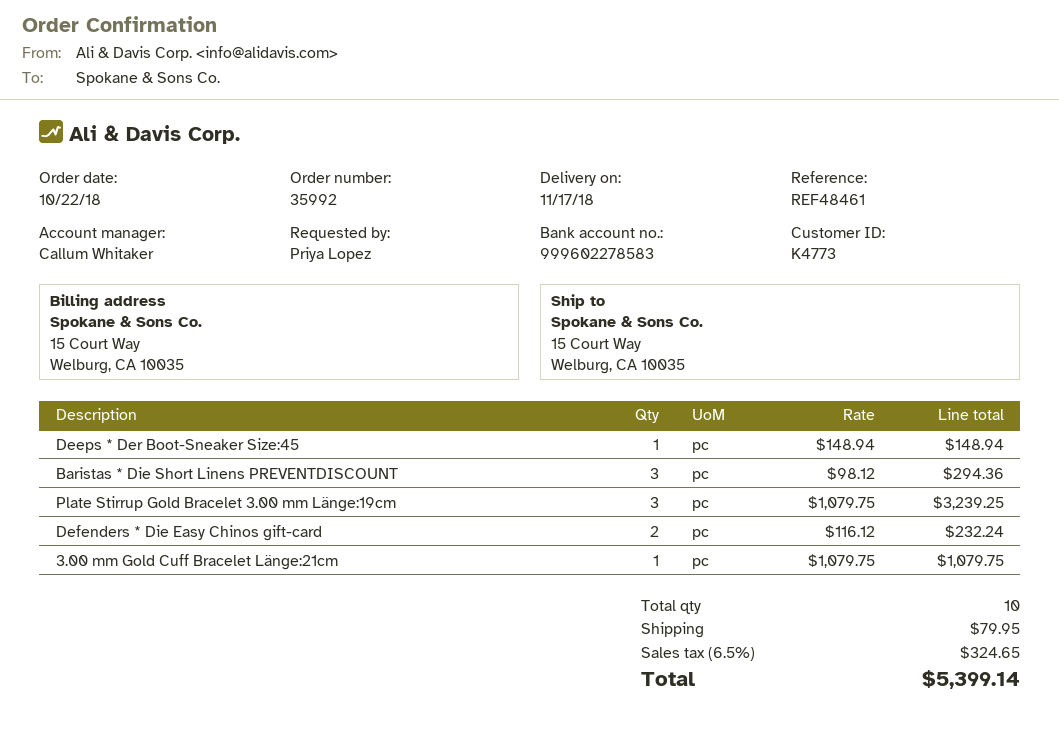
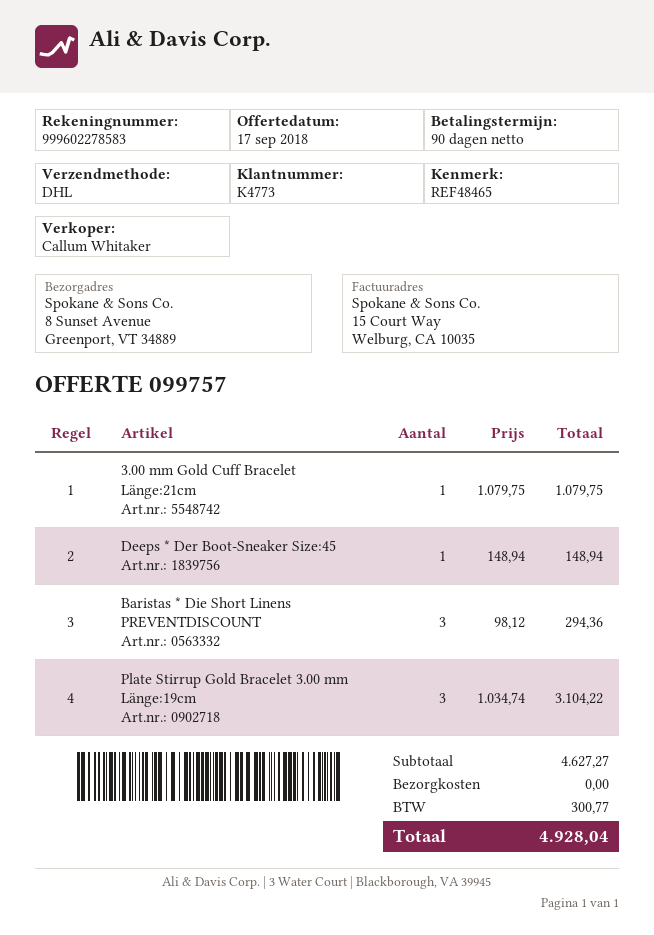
reference: REF48461 -> REF48465
ship to: 15 Court Way, Welburg, CA 10035 -> 8 Sunset Avenue, Greenport, VT 34889
Plate Stirrup Gold Bracelet 3.00 mm Länge:19cm: 3 x 1079.75 = 3239.25 -> 3 x 1034.74 = 3104.22
Defenders * Die Easy Chinos gift-card: 2 x 116.12 = 232.24 -> none
shipping: 79.95 -> 0.00
tax: 324.65 -> 300.77
total: 5399.14 -> 4928.04

